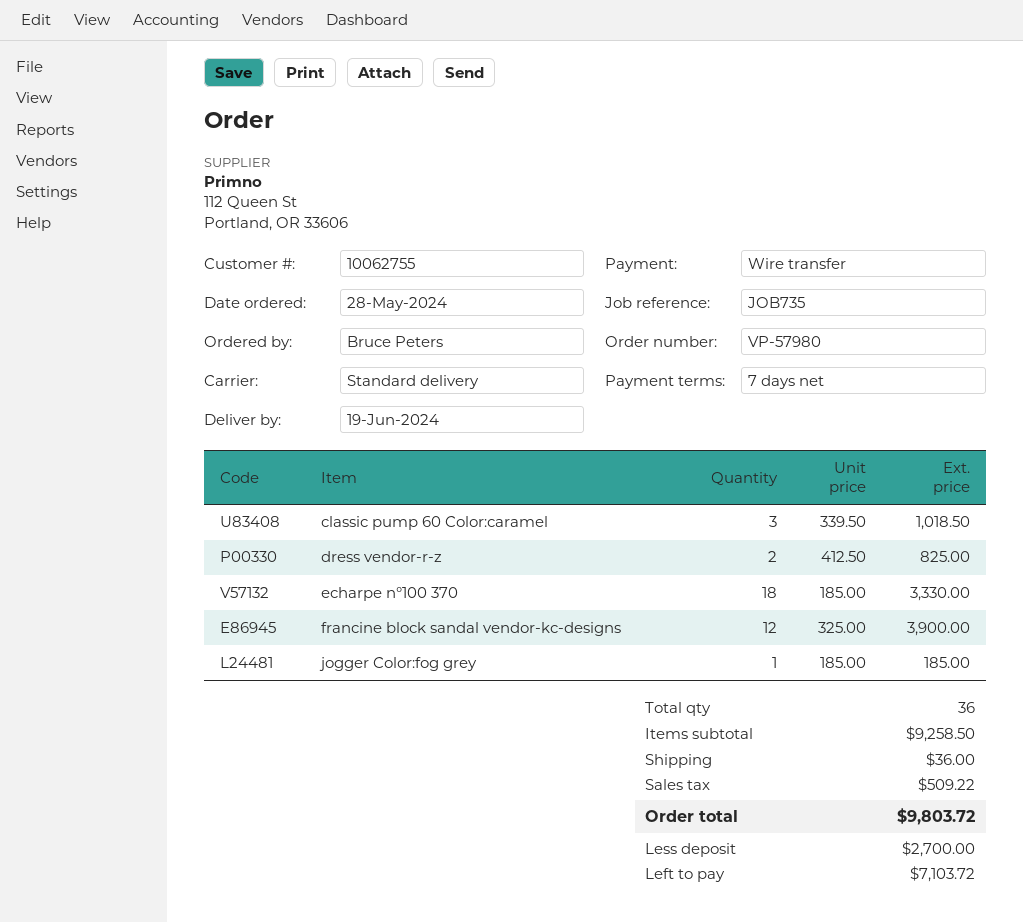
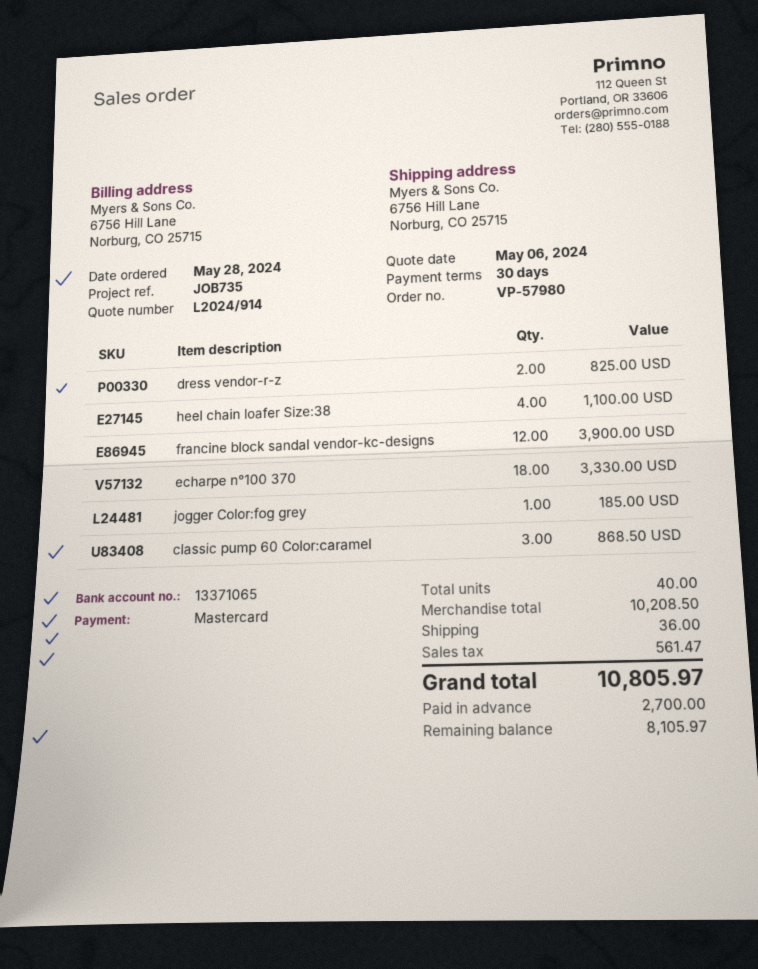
payment terms: 7 days -> 30 days
payment method: bank transfer -> Mastercard
classic pump 60 Color:caramel: 3 for 1018.50 -> 3 for 868.50
heel chain loafer Size:38: none -> 4 for 1100.00
total quantity: 36 -> 40
subtotal: 9258.50 -> 10208.50
tax: 509.22 -> 561.47
total: 9803.72 -> 10805.97
balance: 7103.72 -> 8105.97

